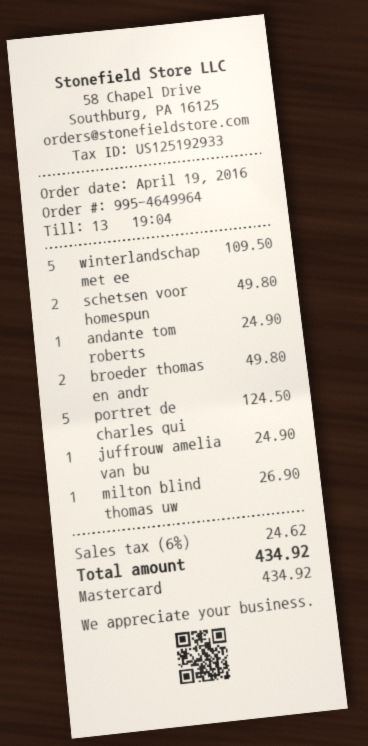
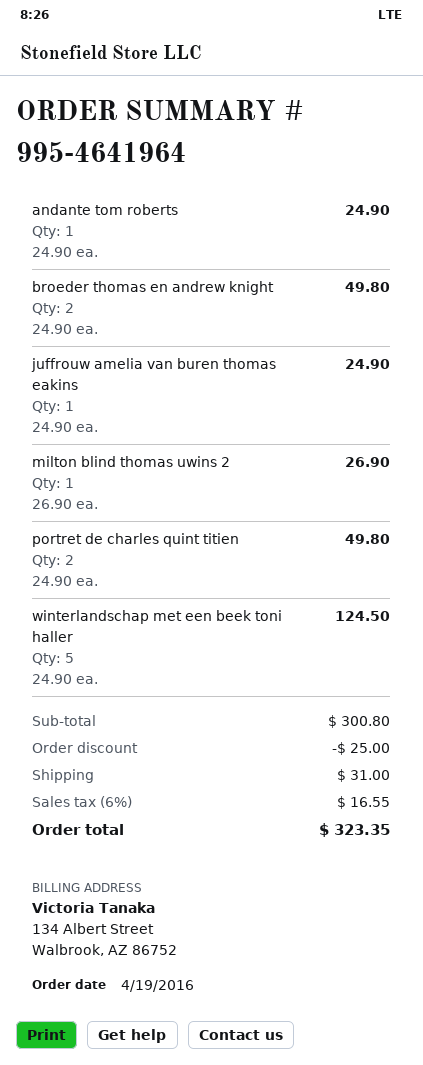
order number: 995-4649964 -> 995-4641964
winterlandschap met ee: 5 for 109.50 -> 5 for 124.50
schetsen voor homespun: 2 for 49.80 -> none
portret de charles qui: 5 for 124.50 -> 2 for 49.80
discount: none -> 25.00
shipping: none -> 31.00
tax: 6% = 24.62 -> 6% = 16.55
total: 434.92 -> 323.35

